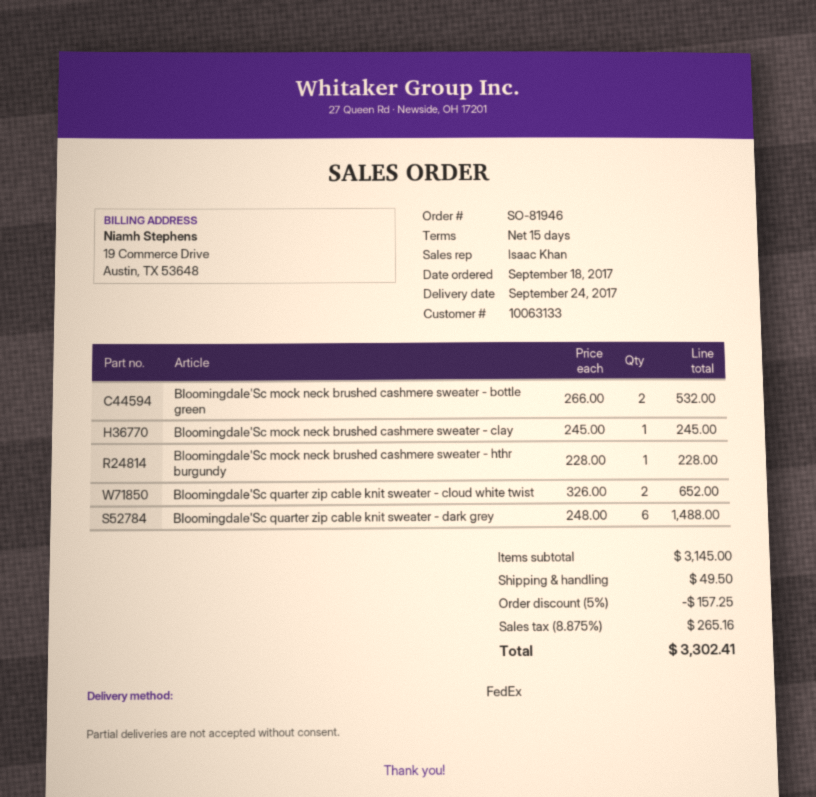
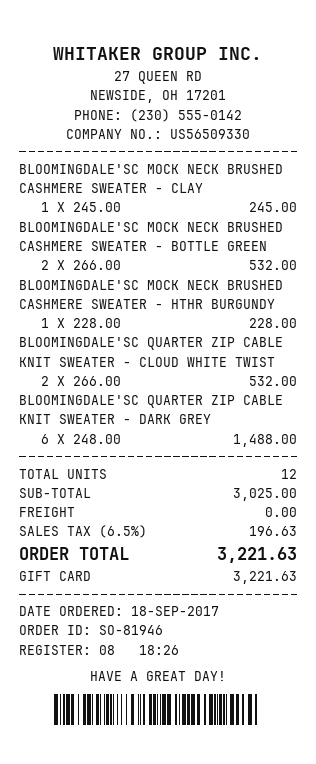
Bloomingdale'Sc quarter zip cable knit sweater - cloud white twist: 2 x 326.00 = 652.00 -> 2 x 266.00 = 532.00
subtotal: 3145.00 -> 3025.00
discount: 5% = 157.25 -> none
shipping: 49.50 -> 0.00
tax: 8.875% = 265.16 -> 6.5% = 196.63
total: 3302.41 -> 3221.63

